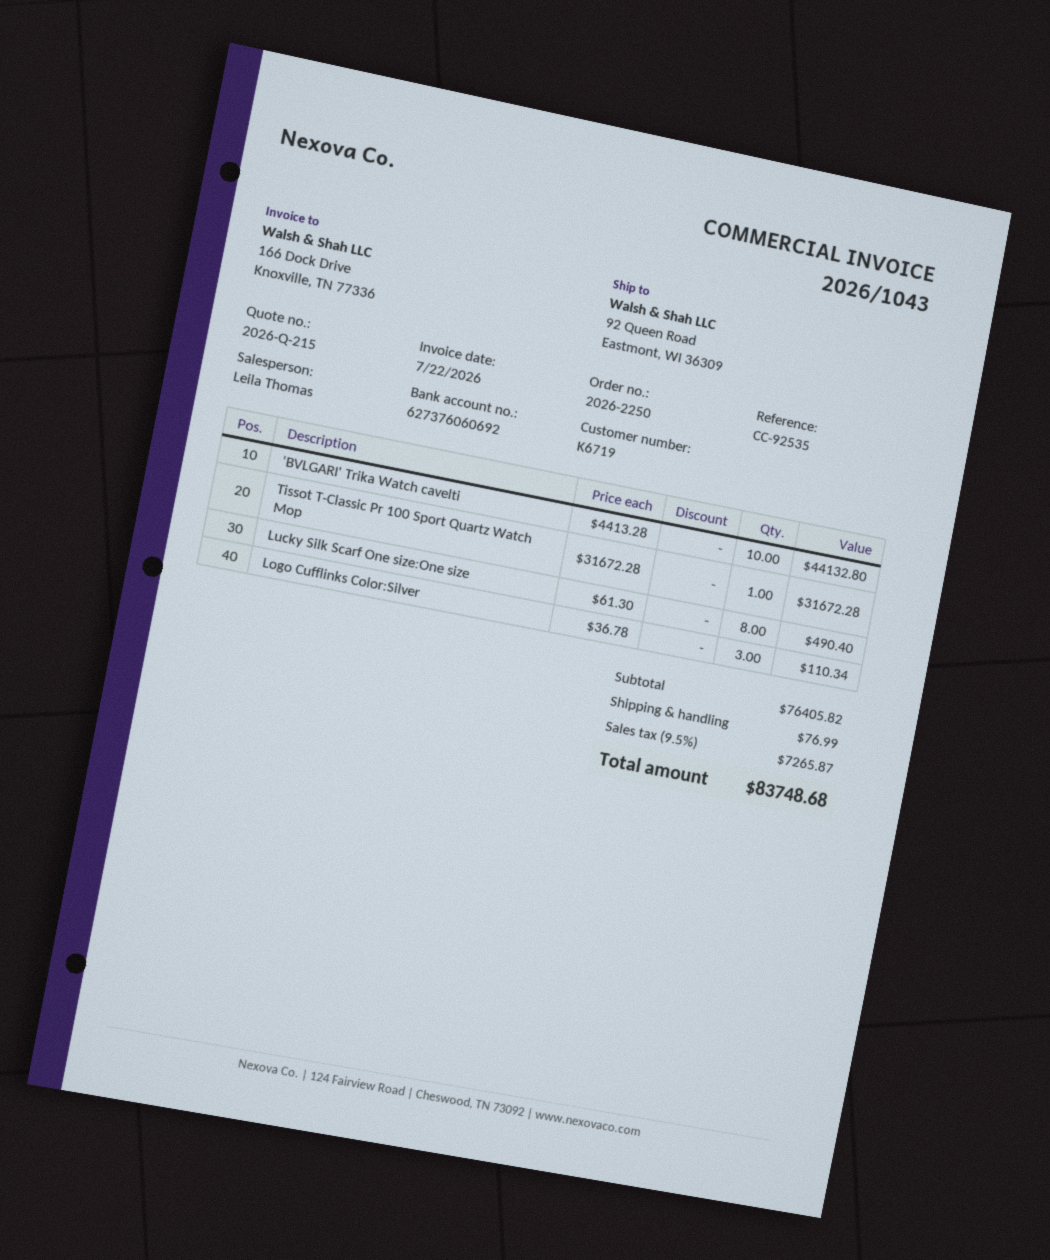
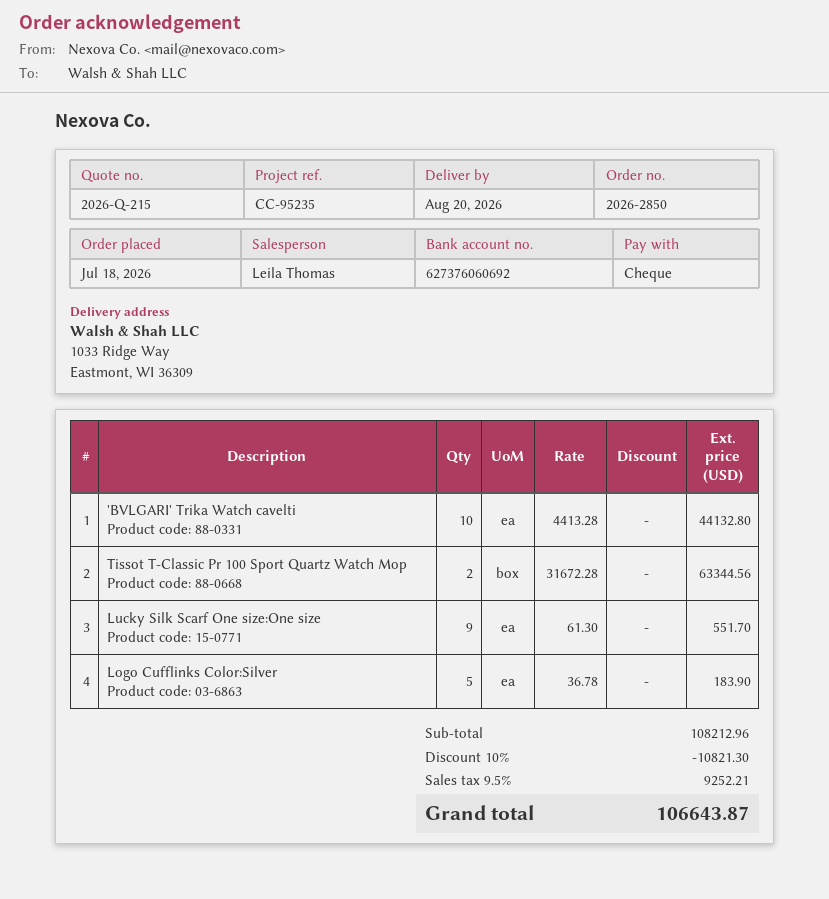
order number: 2026-2250 -> 2026-2850
reference: CC-92535 -> CC-95235
ship to: 92 Queen Road, Eastmont, WI 36309 -> 1033 Ridge Way, Eastmont, WI 36309
Tissot T-Classic Pr 100 Sport Quartz Watch Mop: 1 x 31672.28 = 31672.28 -> 2 x 31672.28 = 63344.56
Lucky Silk Scarf One size:One size: 8 x 61.30 = 490.40 -> 9 x 61.30 = 551.70
Logo Cufflinks Color:Silver: 3 x 36.78 = 110.34 -> 5 x 36.78 = 183.90
subtotal: 76405.82 -> 108212.96
discount: none -> 10% = 10821.30
shipping: 76.99 -> none
tax: 9.5% = 7265.87 -> 9.5% = 9252.21
total: 83748.68 -> 106643.87

